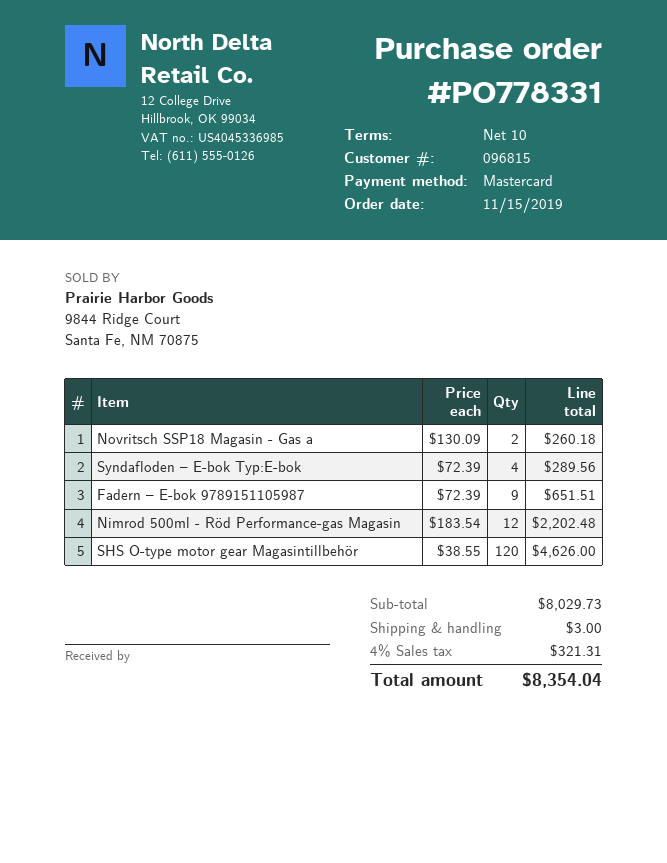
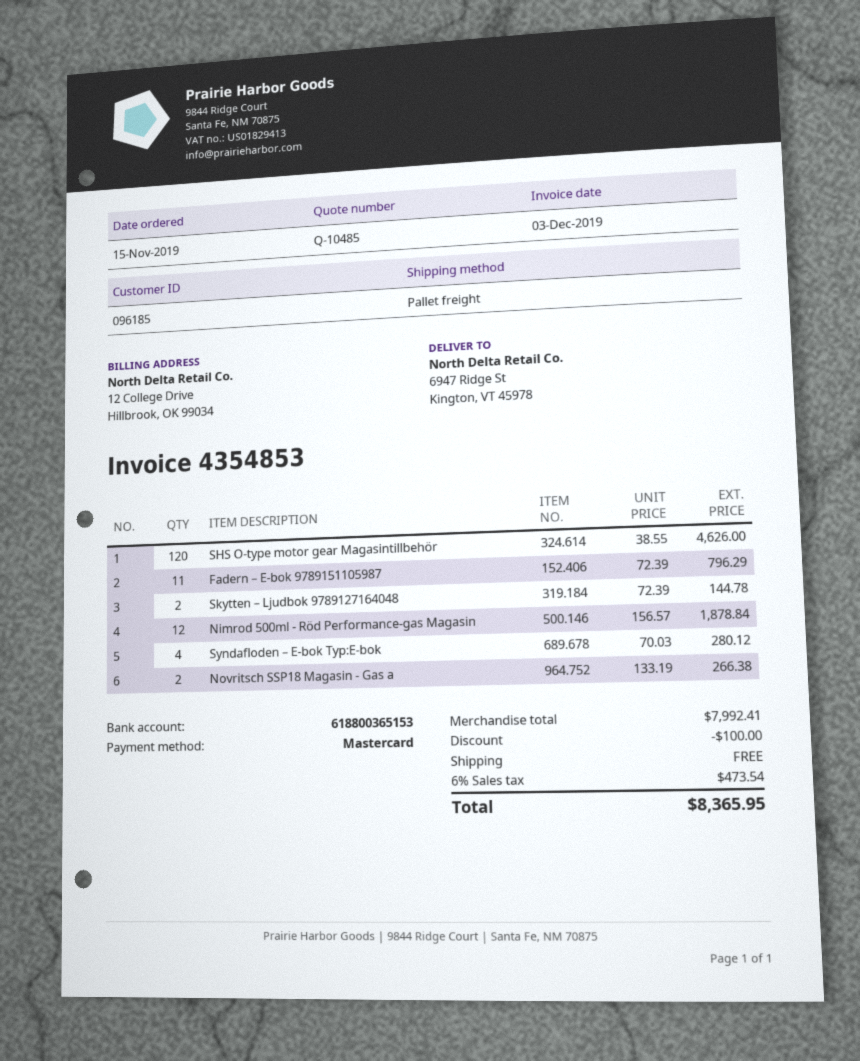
customer number: 096815 -> 096185
Novritsch SSP18 Magasin - Gas a: 2 x 130.09 = 260.18 -> 2 x 133.19 = 266.38
Syndafloden – E-bok Typ:E-bok: 4 x 72.39 = 289.56 -> 4 x 70.03 = 280.12
Fadern – E-bok 9789151105987: 9 x 72.39 = 651.51 -> 11 x 72.39 = 796.29
Nimrod 500ml - Röd Performance-gas Magasin: 12 x 183.54 = 2202.48 -> 12 x 156.57 = 1878.84
Skytten – Ljudbok 9789127164048: none -> 2 x 72.39 = 144.78
subtotal: 8029.73 -> 7992.41
discount: none -> 100.00
shipping: 3.00 -> 0.00
tax: 4% = 321.31 -> 6% = 473.54
total: 8354.04 -> 8365.95

